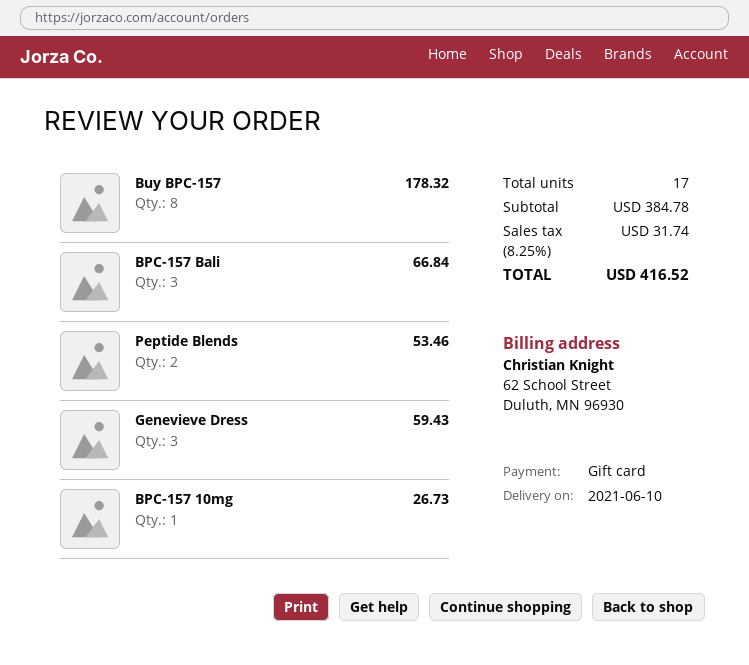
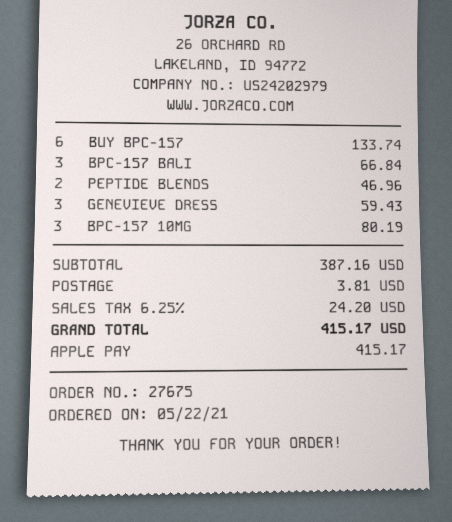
payment method: gift card -> Apple Pay
Buy BPC-157: 8 for 178.32 -> 6 for 133.74
Peptide Blends: 2 for 53.46 -> 2 for 46.96
BPC-157 10mg: 1 for 26.73 -> 3 for 80.19
subtotal: 384.78 -> 387.16
shipping: none -> 3.81
tax: 8.25% = 31.74 -> 6.25% = 24.20
total: 416.52 -> 415.17

